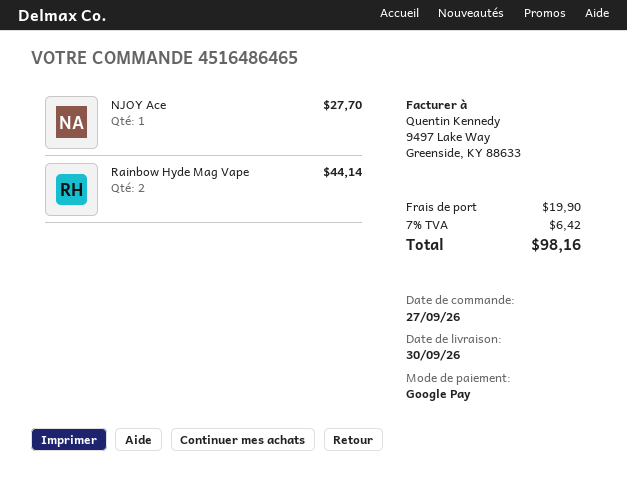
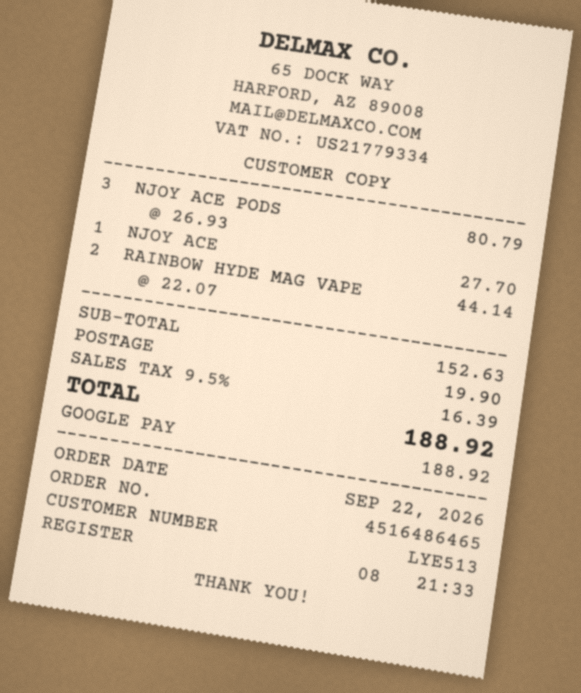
order date: 2026-09-27 -> 2026-09-22
NJOY ACE PODS: none -> 3 for 80.79
tax: 7% = 6.42 -> 9.5% = 16.39
total: 98.16 -> 188.92

